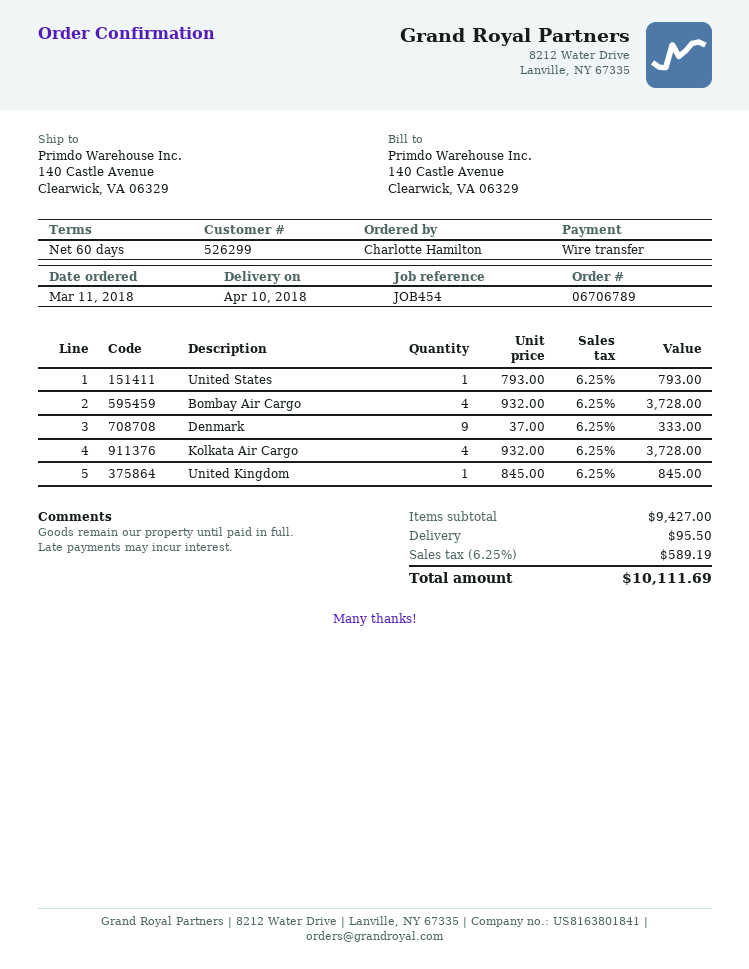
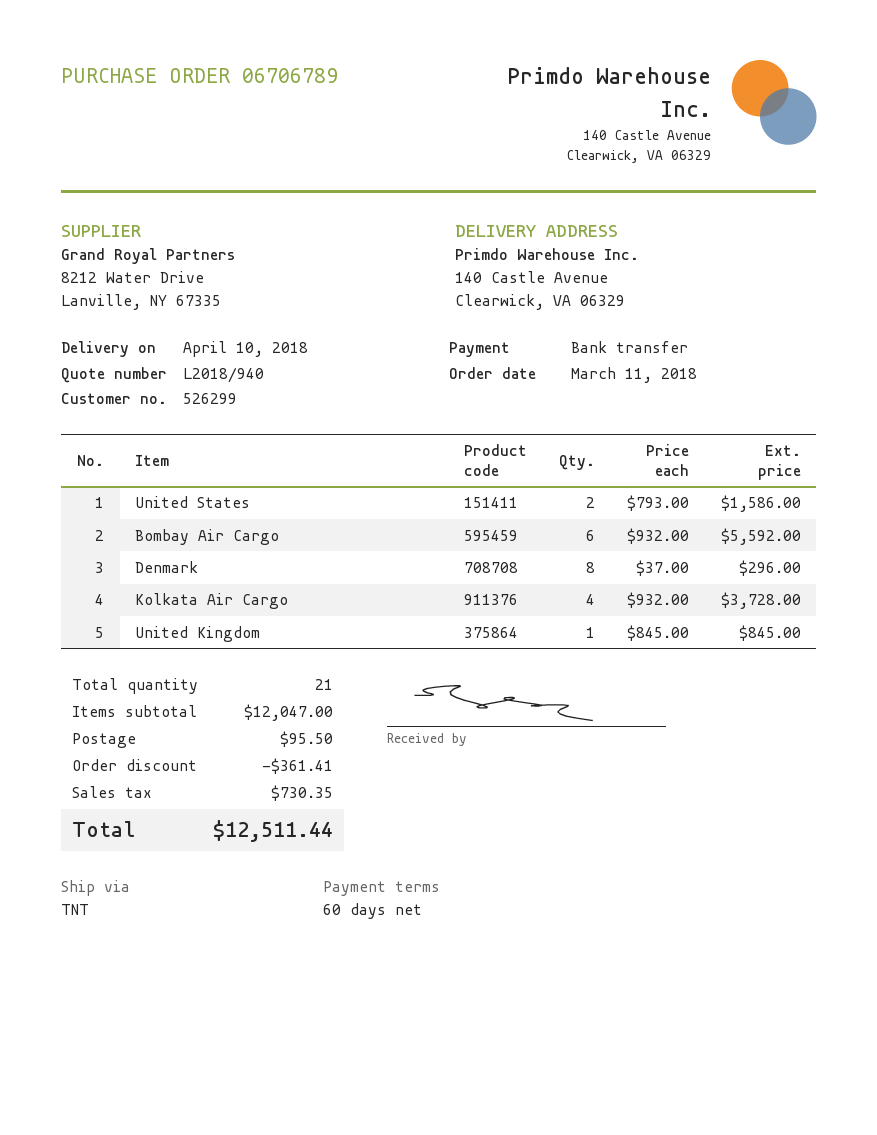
United States: 1 x 793.00 = 793.00 -> 2 x 793.00 = 1586.00
Bombay Air Cargo: 4 x 932.00 = 3728.00 -> 6 x 932.00 = 5592.00
Denmark: 9 x 37.00 = 333.00 -> 8 x 37.00 = 296.00
subtotal: 9427.00 -> 12047.00
discount: none -> 361.41
tax: 589.19 -> 730.35
total: 10111.69 -> 12511.44

